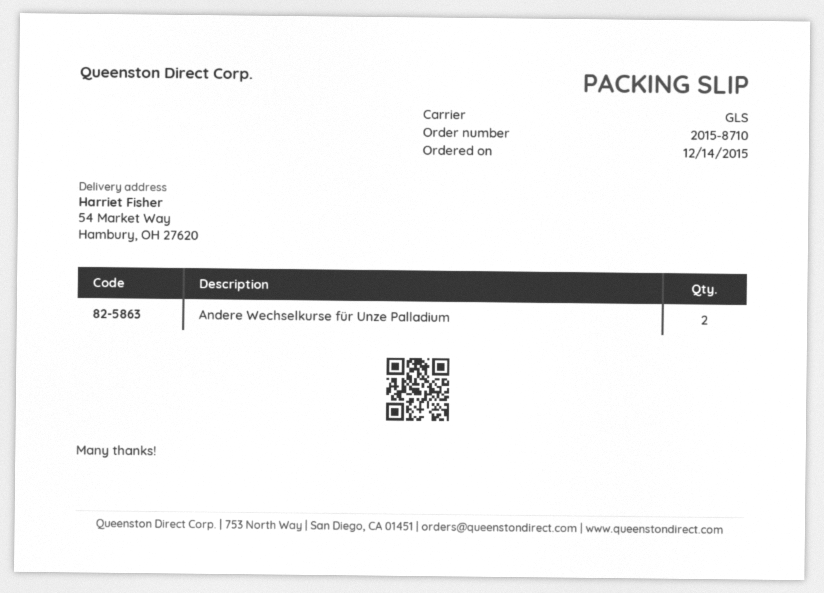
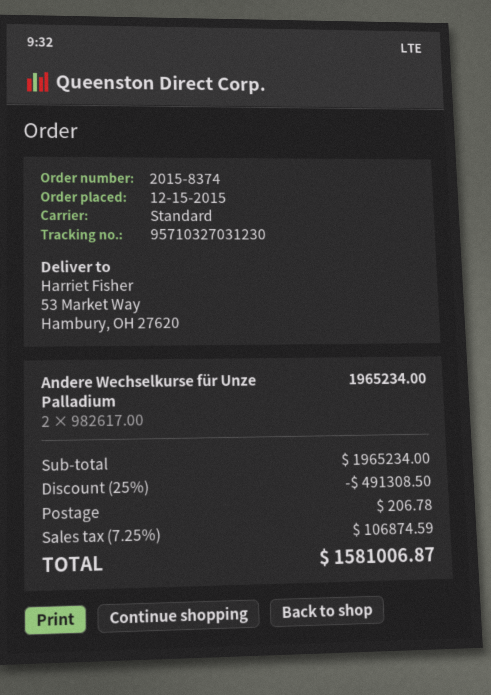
order number: 2015-8710 -> 2015-8374
order date: 2015-12-14 -> 2015-12-15
shipping method: GLS -> standard
ship to: 54 Market Way, Hambury, OH 27620 -> 53 Market Way, Hambury, OH 27620

